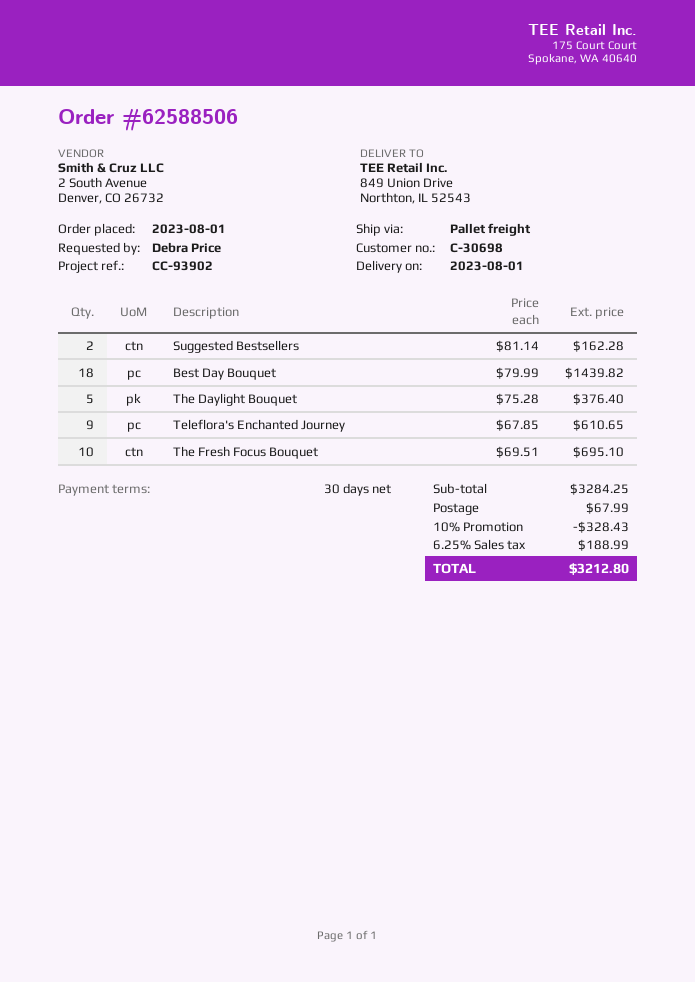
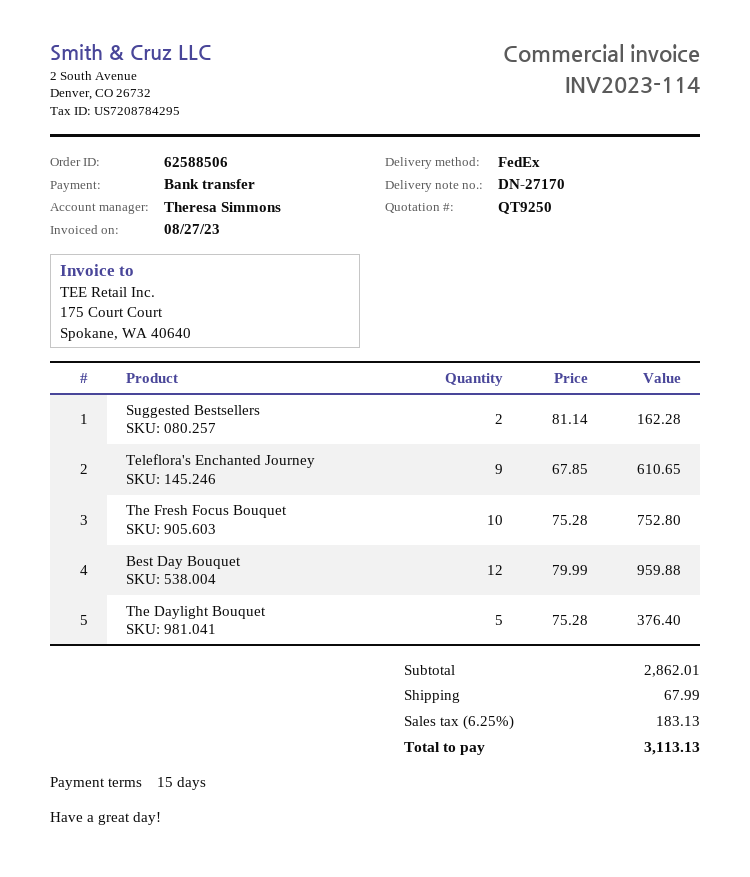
payment terms: 30 days -> 15 days
shipping method: pallet freight -> FedEx
Best Day Bouquet: 18 x 79.99 = 1439.82 -> 12 x 79.99 = 959.88
The Fresh Focus Bouquet: 10 x 69.51 = 695.10 -> 10 x 75.28 = 752.80
subtotal: 3284.25 -> 2862.01
discount: 10% = 328.43 -> none
tax: 6.25% = 188.99 -> 6.25% = 183.13
total: 3212.80 -> 3113.13

